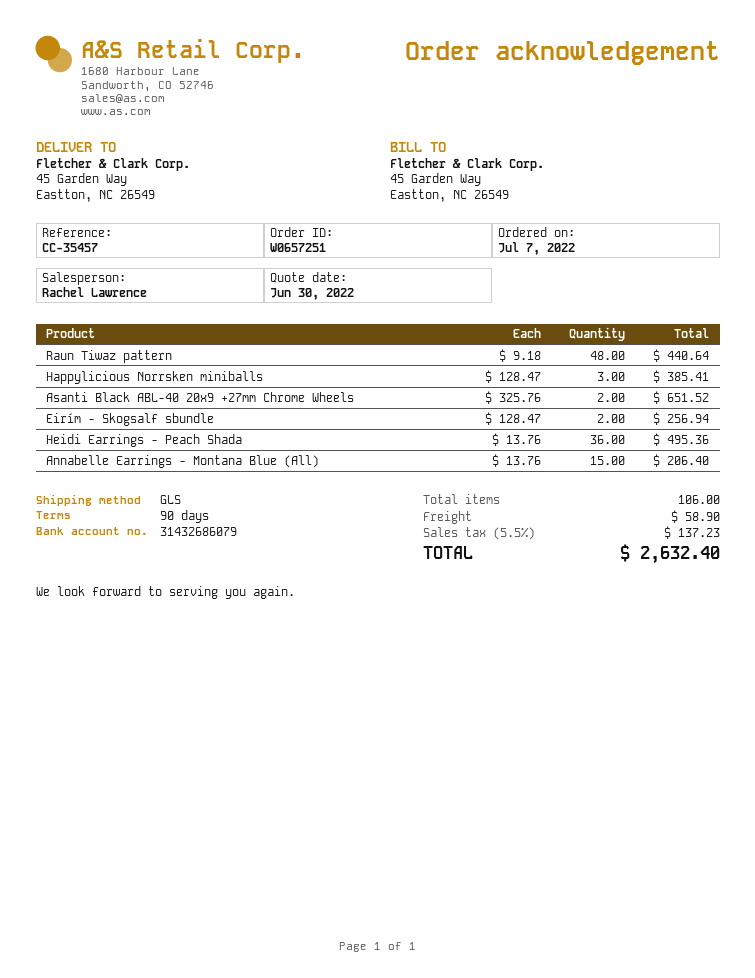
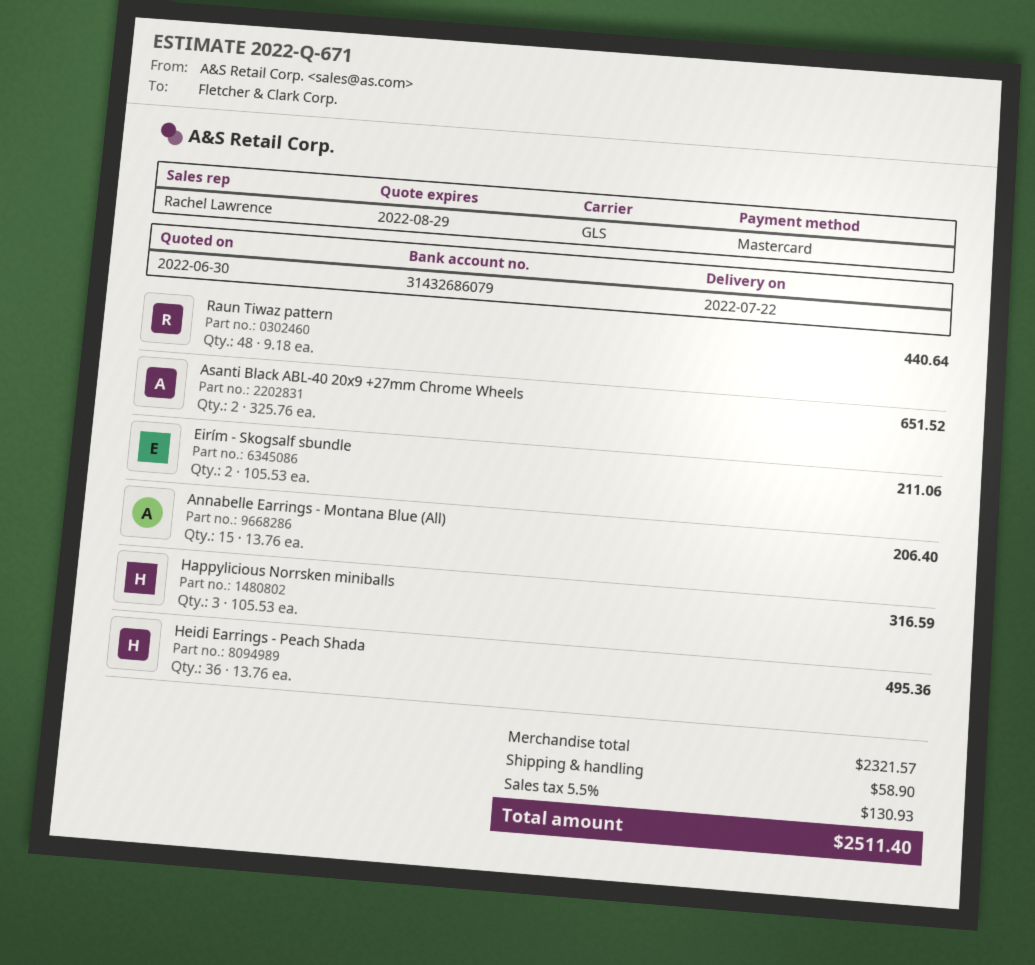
Happylicious Norrsken miniballs: 3 x 128.47 = 385.41 -> 3 x 105.53 = 316.59
Eirím - Skogsalf sbundle: 2 x 128.47 = 256.94 -> 2 x 105.53 = 211.06
tax: 5.5% = 137.23 -> 5.5% = 130.93
total: 2632.40 -> 2511.40

